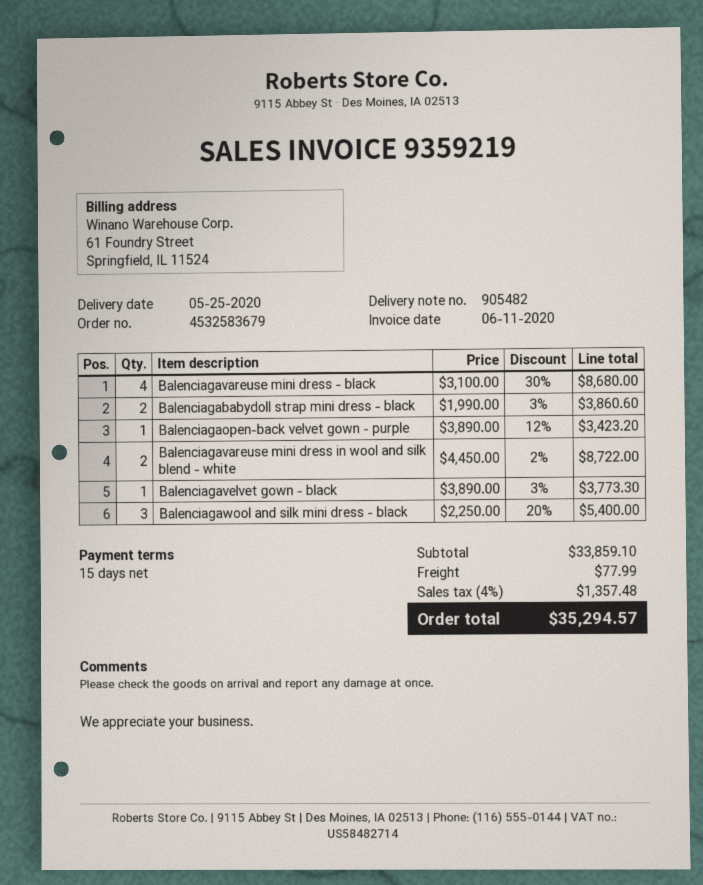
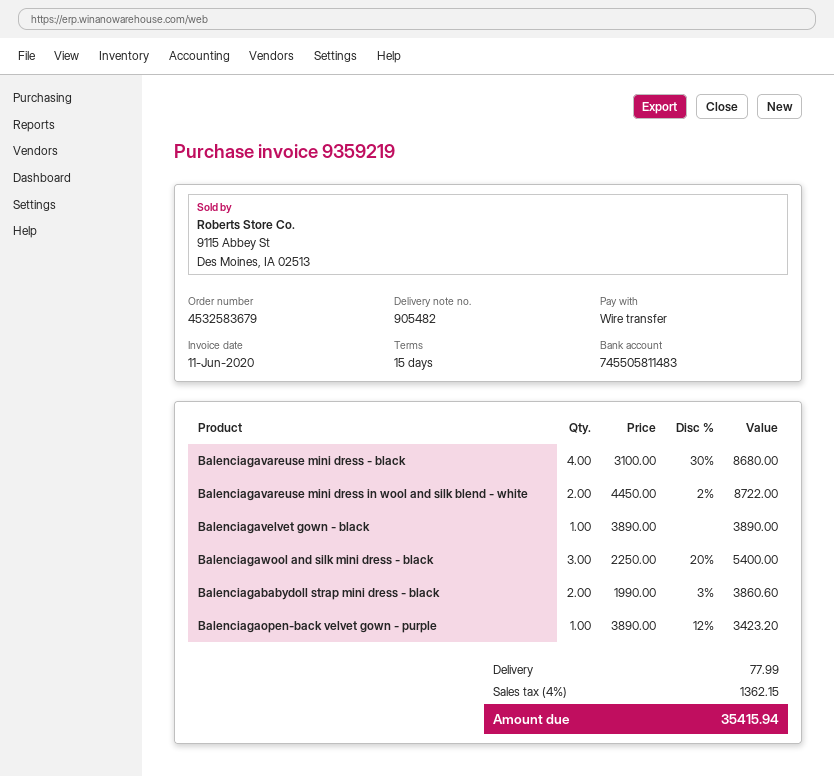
Balenciagavelvet gown - black: 1 x 3890.00 - 3% = 3773.30 -> 1 x 3890.00 = 3890.00
tax: 4% = 1357.48 -> 4% = 1362.15
total: 35294.57 -> 35415.94

